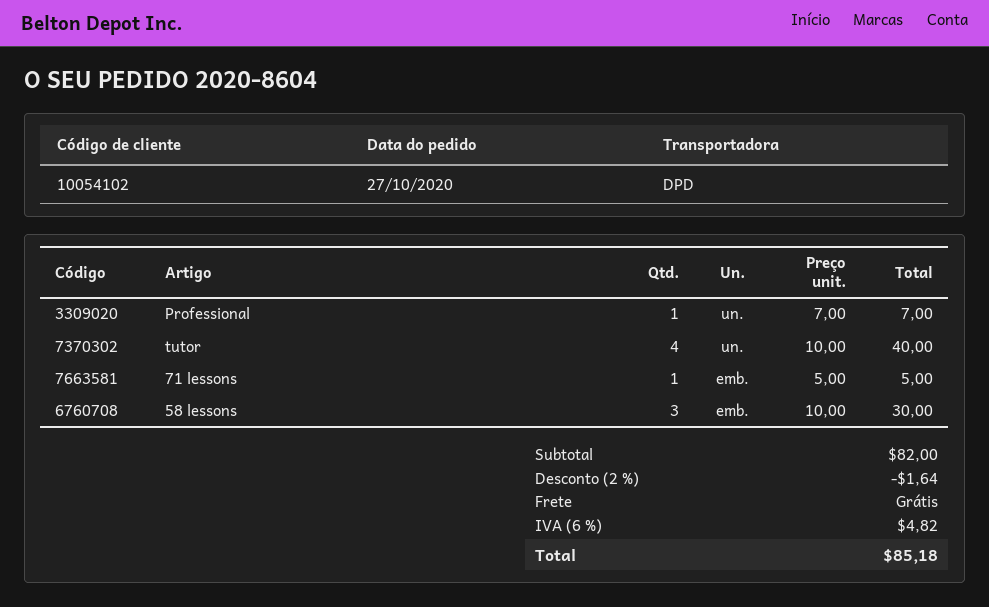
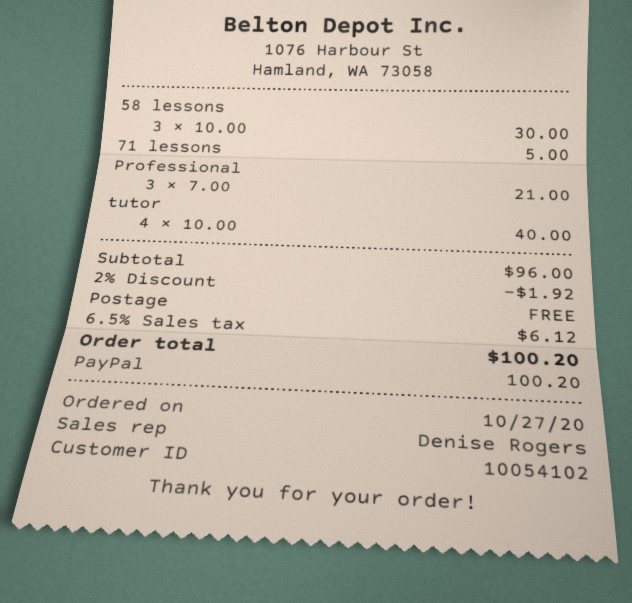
Professional: 1 x 7.00 = 7.00 -> 3 x 7.00 = 21.00
subtotal: 82.00 -> 96.00
discount: 2% = 1.64 -> 2% = 1.92
tax: 6% = 4.82 -> 6.5% = 6.12
total: 85.18 -> 100.20

